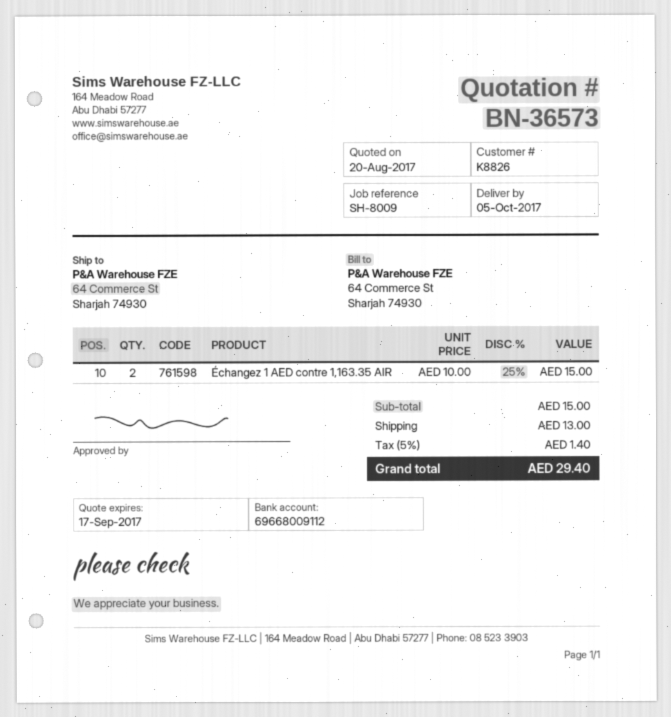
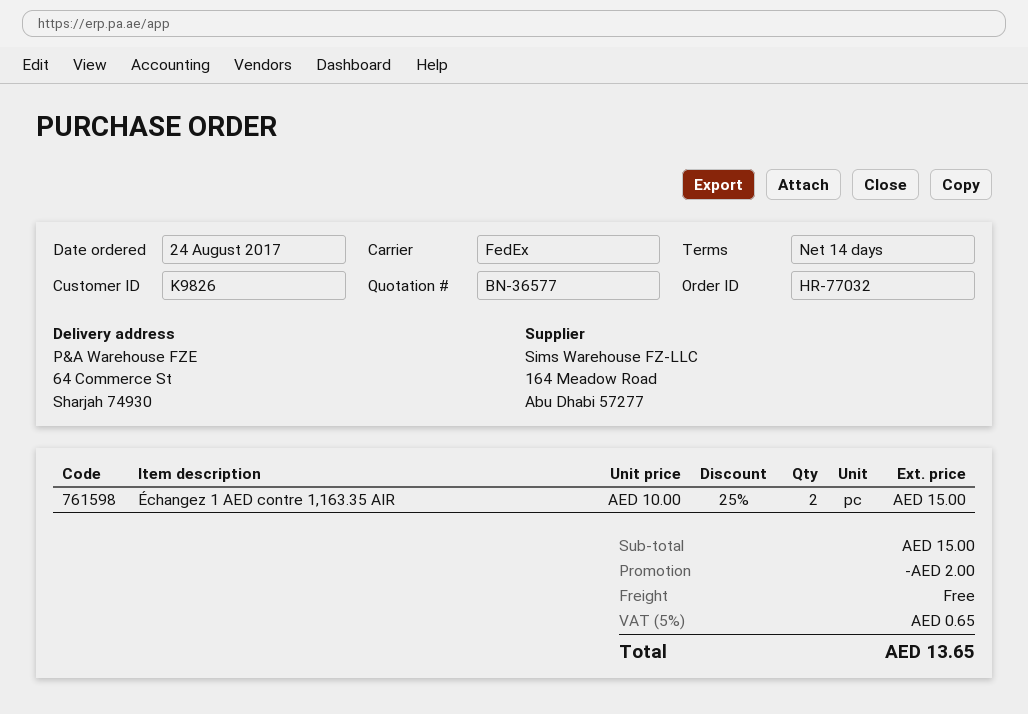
quote number: BN-36573 -> BN-36577
customer number: K8826 -> K9826
discount: none -> 2.00
shipping: 13.00 -> 0.00
tax: 5% = 1.40 -> 5% = 0.65
total: 29.40 -> 13.65

